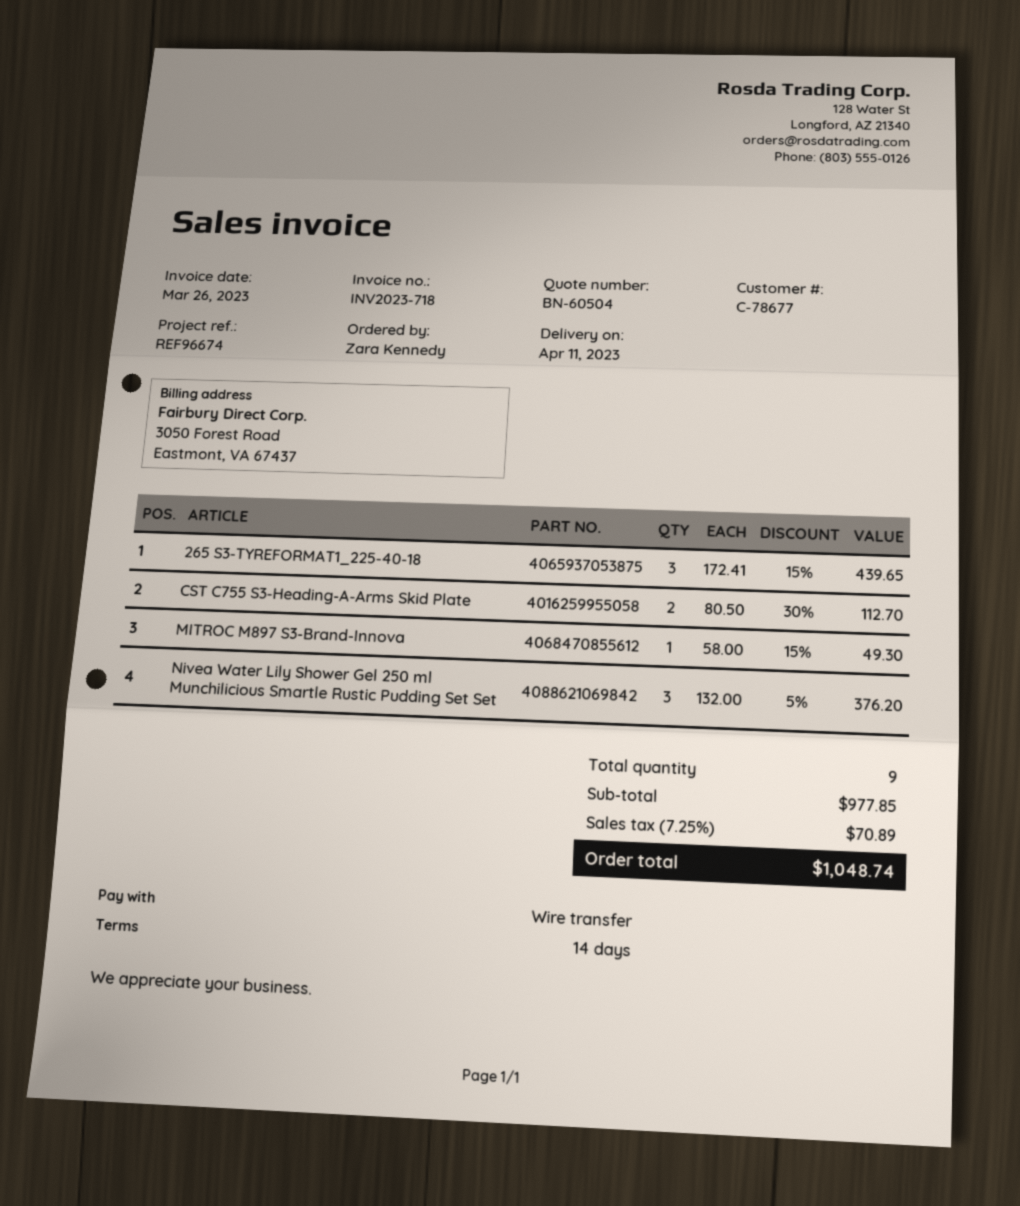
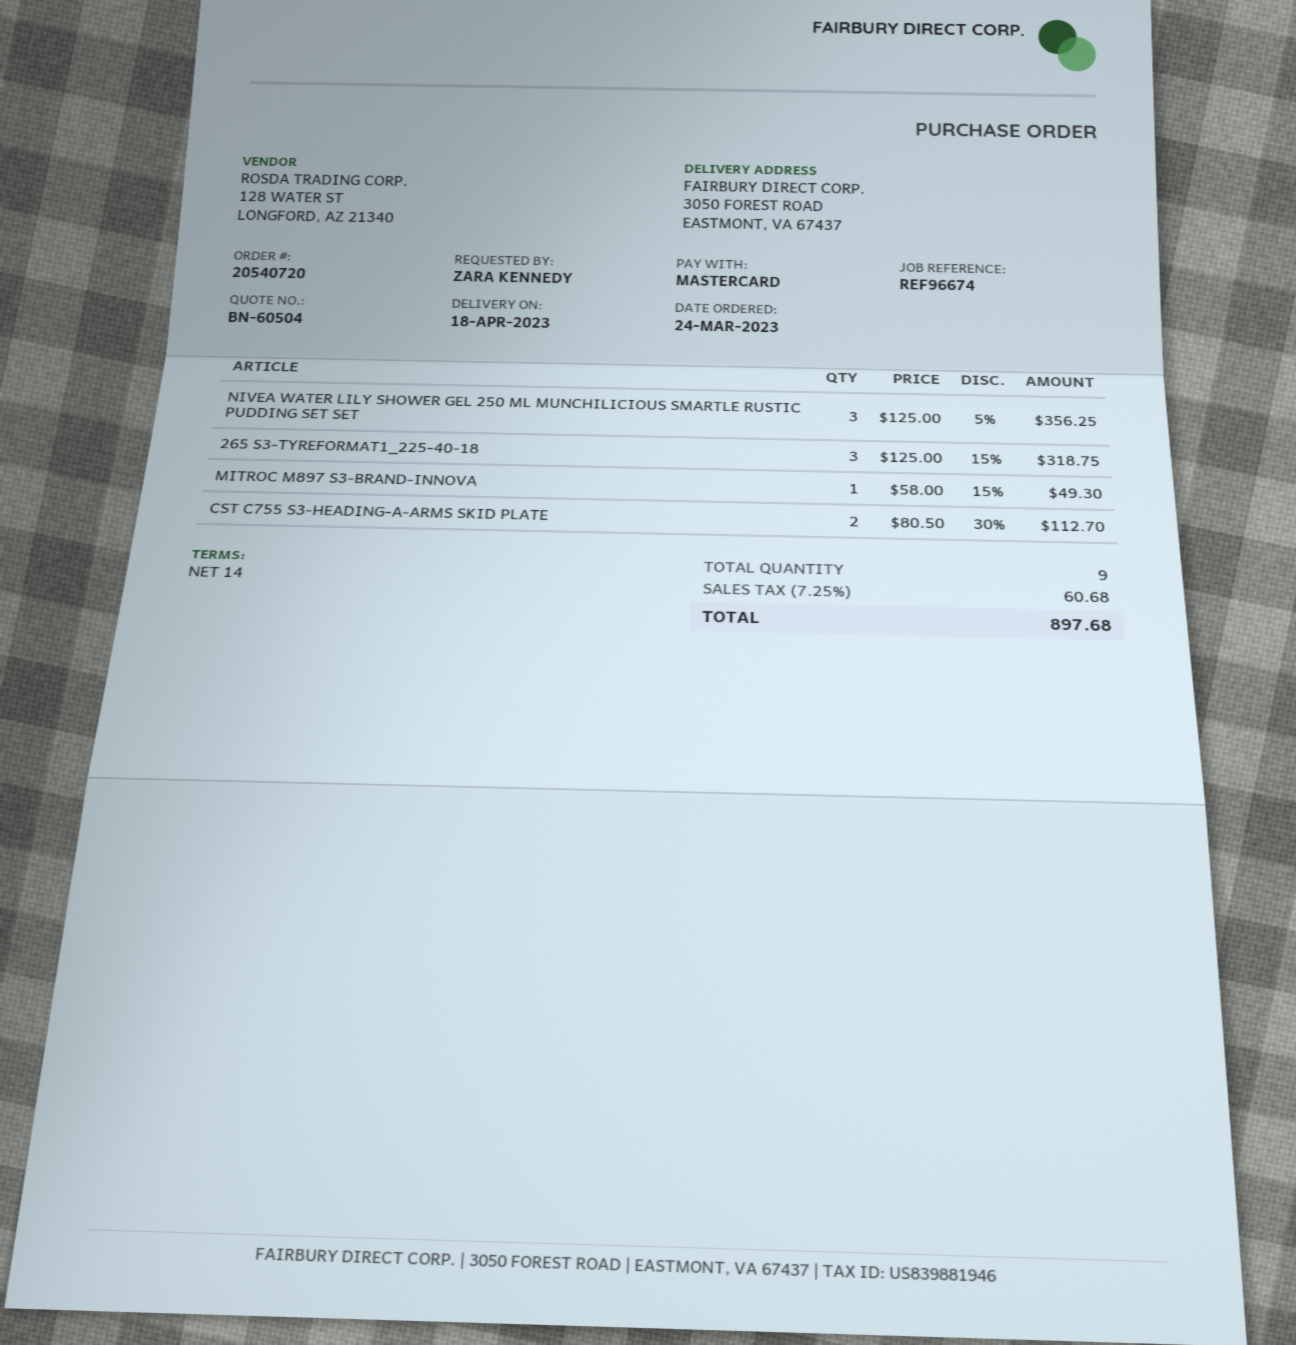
delivery date: 2023-04-11 -> 2023-04-18
payment method: bank transfer -> Mastercard
265 S3-TYREFORMAT1_225-40-18: 3 x 172.41 - 15% = 439.65 -> 3 x 125.00 - 15% = 318.75
Nivea Water Lily Shower Gel 250 ml Munchilicious Smartle Rustic Pudding Set Set: 3 x 132.00 - 5% = 376.20 -> 3 x 125.00 - 5% = 356.25
tax: 7.25% = 70.89 -> 7.25% = 60.68
total: 1048.74 -> 897.68

